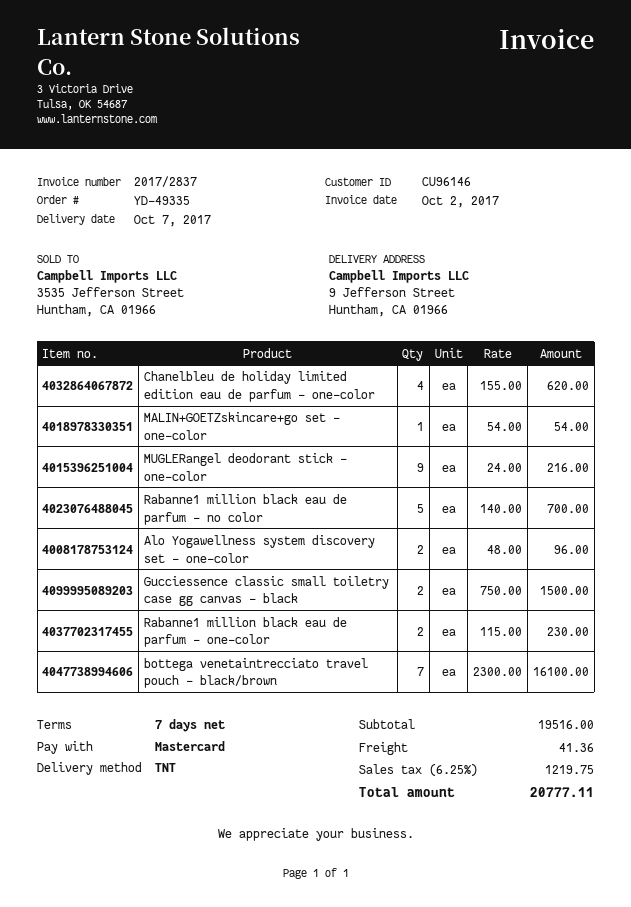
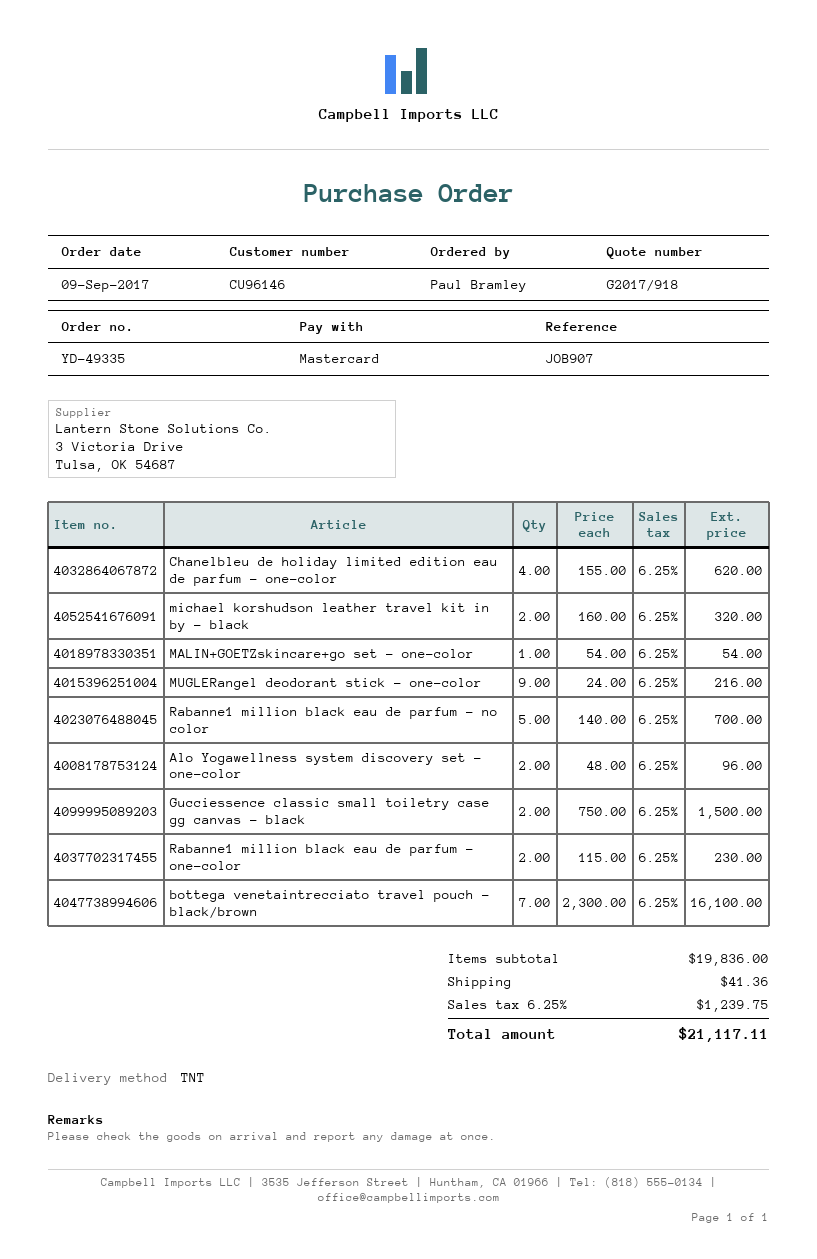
michael korshudson leather travel kit in by - black: none -> 2 x 160.00 = 320.00
subtotal: 19516.00 -> 19836.00
tax: 6.25% = 1219.75 -> 6.25% = 1239.75
total: 20777.11 -> 21117.11

